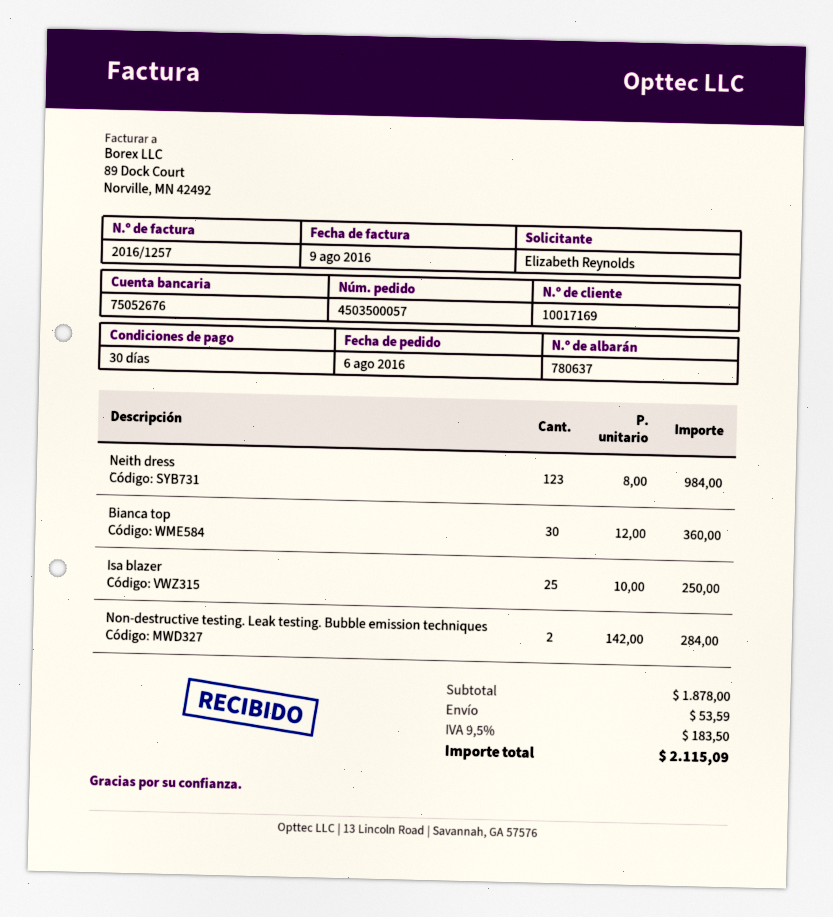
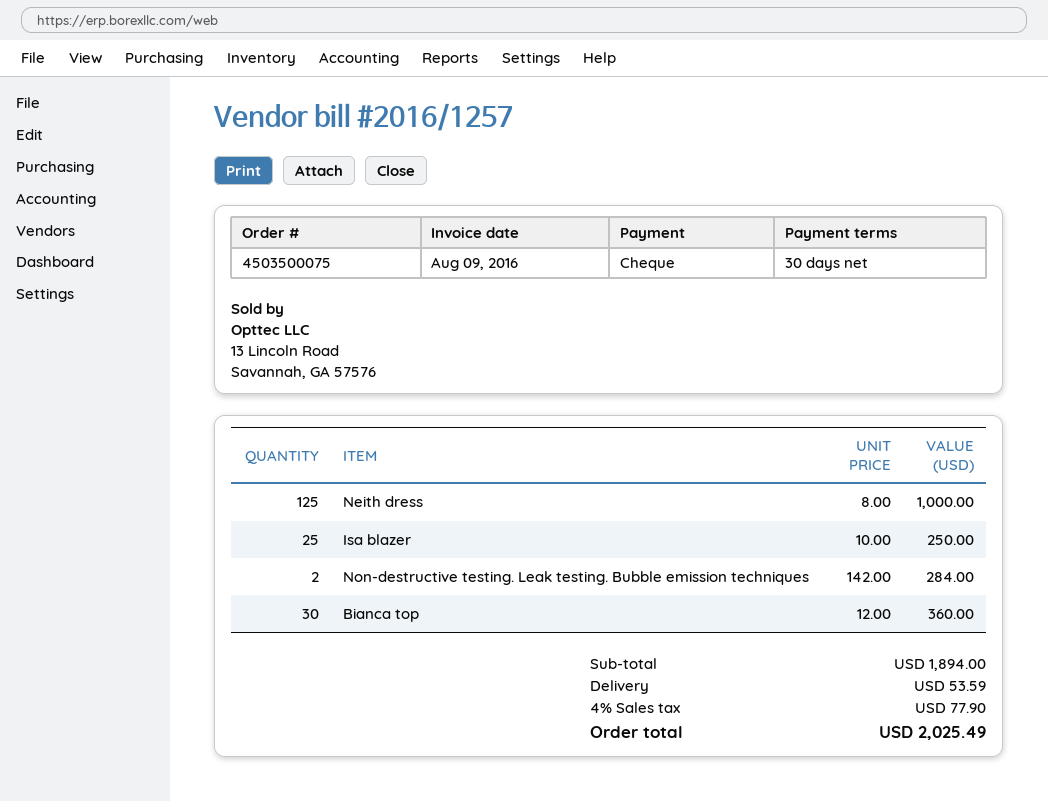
order number: 4503500057 -> 4503500075
Neith dress: 123 x 8.00 = 984.00 -> 125 x 8.00 = 1000.00
subtotal: 1878.00 -> 1894.00
tax: 9.5% = 183.50 -> 4% = 77.90
total: 2115.09 -> 2025.49

